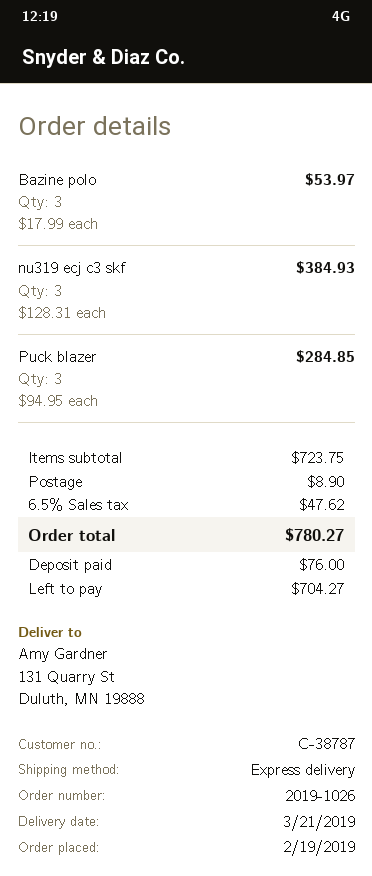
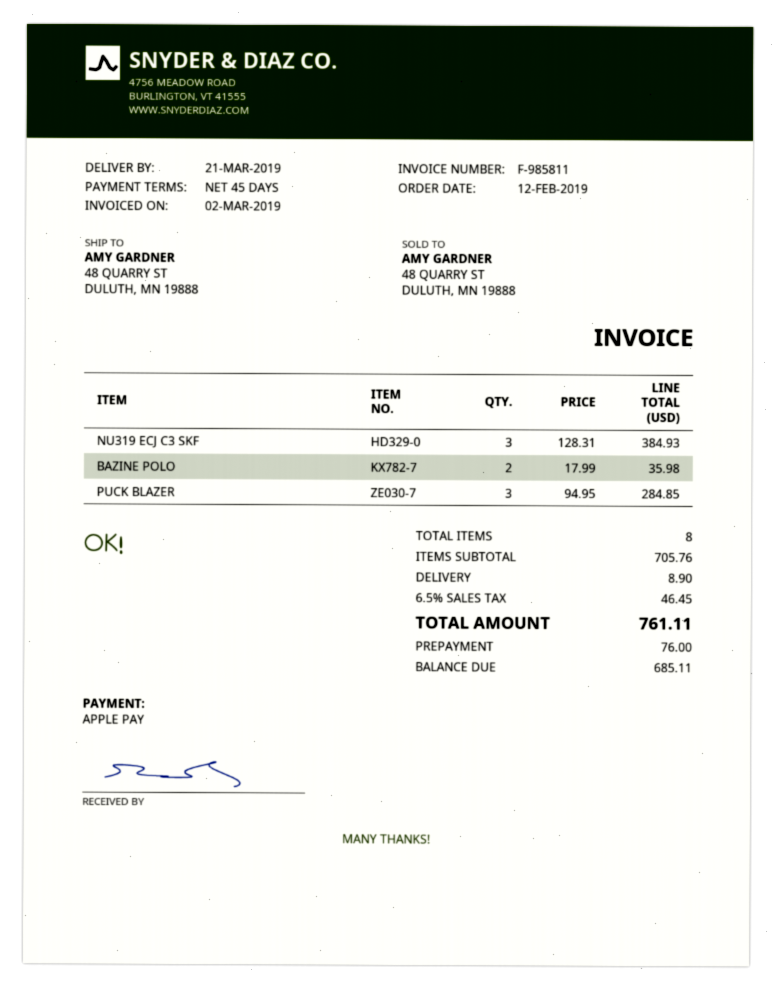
order date: 2019-02-19 -> 2019-02-12
ship to: 131 Quarry St, Duluth, MN 19888 -> 48 QUARRY ST, DULUTH, MN 19888
Bazine polo: 3 x 17.99 = 53.97 -> 2 x 17.99 = 35.98
subtotal: 723.75 -> 705.76
tax: 6.5% = 47.62 -> 6.5% = 46.45
total: 780.27 -> 761.11
balance: 704.27 -> 685.11

